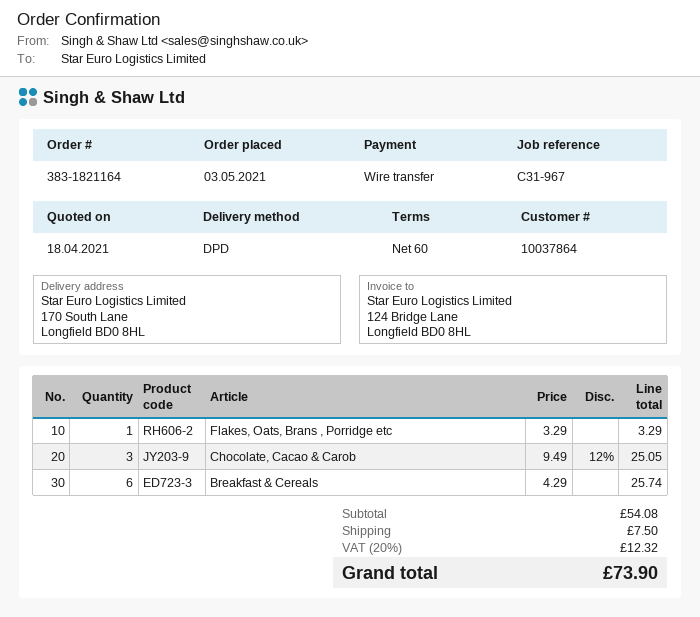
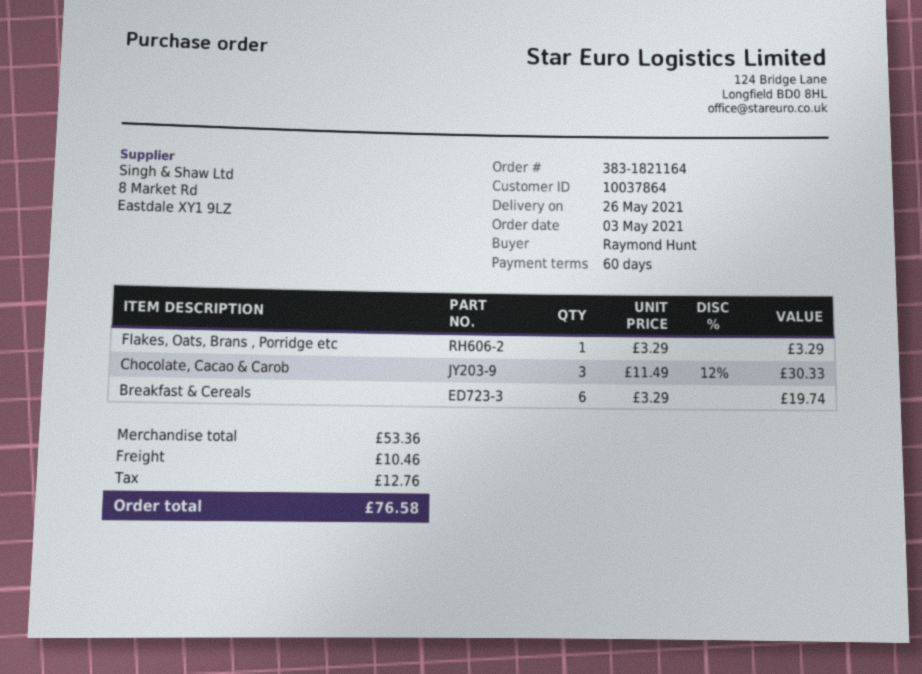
Chocolate, Cacao & Carob: 3 x 9.49 - 12% = 25.05 -> 3 x 11.49 - 12% = 30.33
Breakfast & Cereals: 6 x 4.29 = 25.74 -> 6 x 3.29 = 19.74
subtotal: 54.08 -> 53.36
shipping: 7.50 -> 10.46
tax: 12.32 -> 12.76
total: 73.90 -> 76.58

